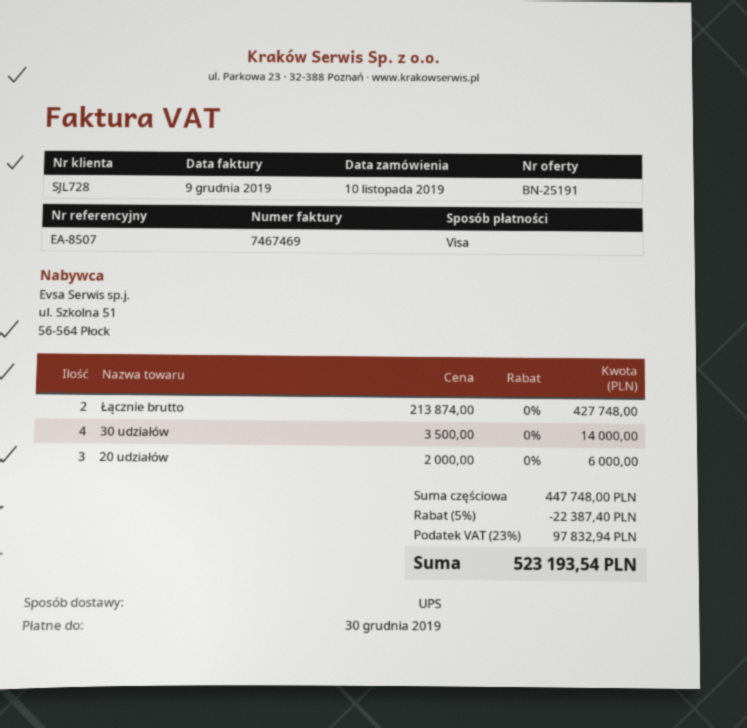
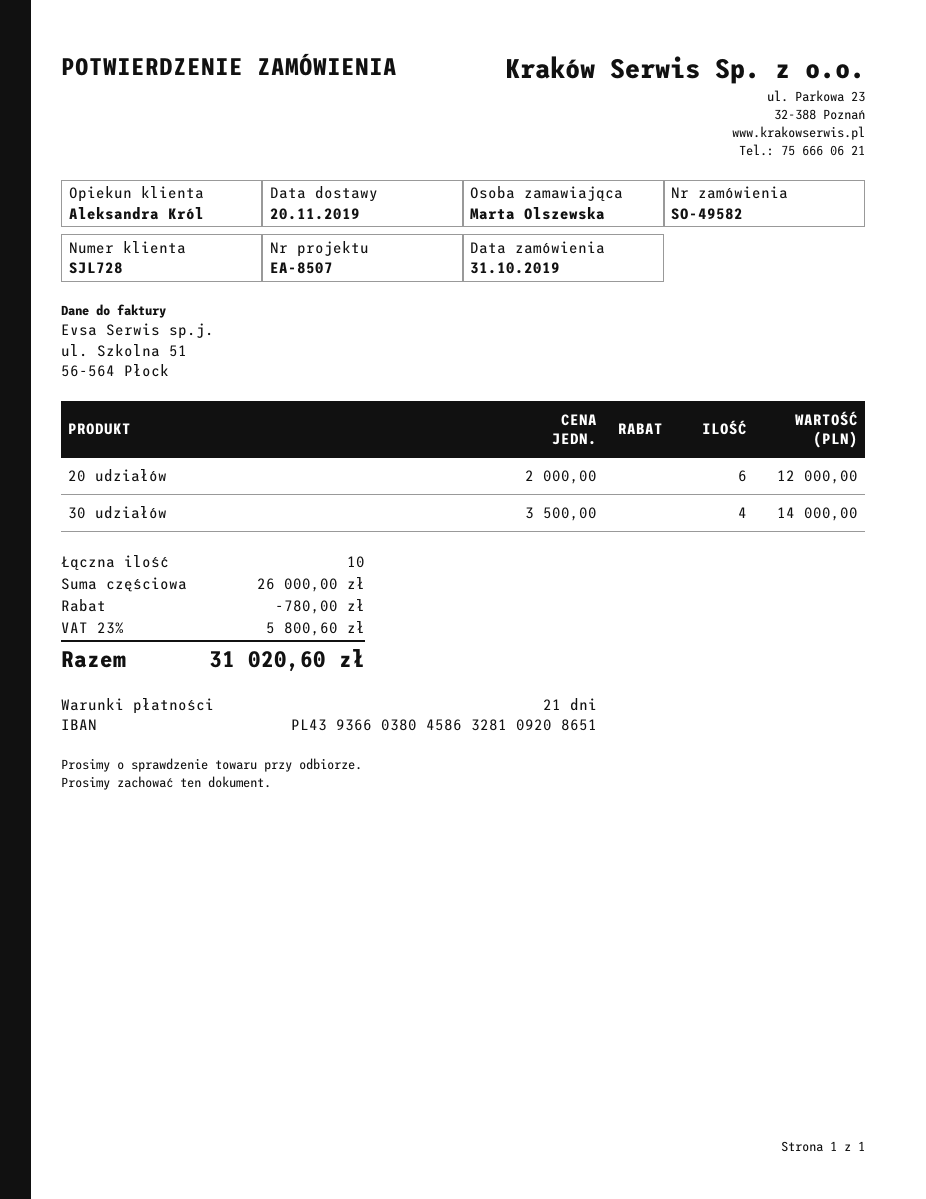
order date: 2019-11-10 -> 2019-10-31
Łącznie brutto: 2 x 213874.00 = 427748.00 -> none
20 udziałów: 3 x 2000.00 = 6000.00 -> 6 x 2000.00 = 12000.00
subtotal: 447748.00 -> 26000.00
discount: 22387.40 -> 780.00
tax: 23% = 97832.94 -> 23% = 5800.60
total: 523193.54 -> 31020.60

